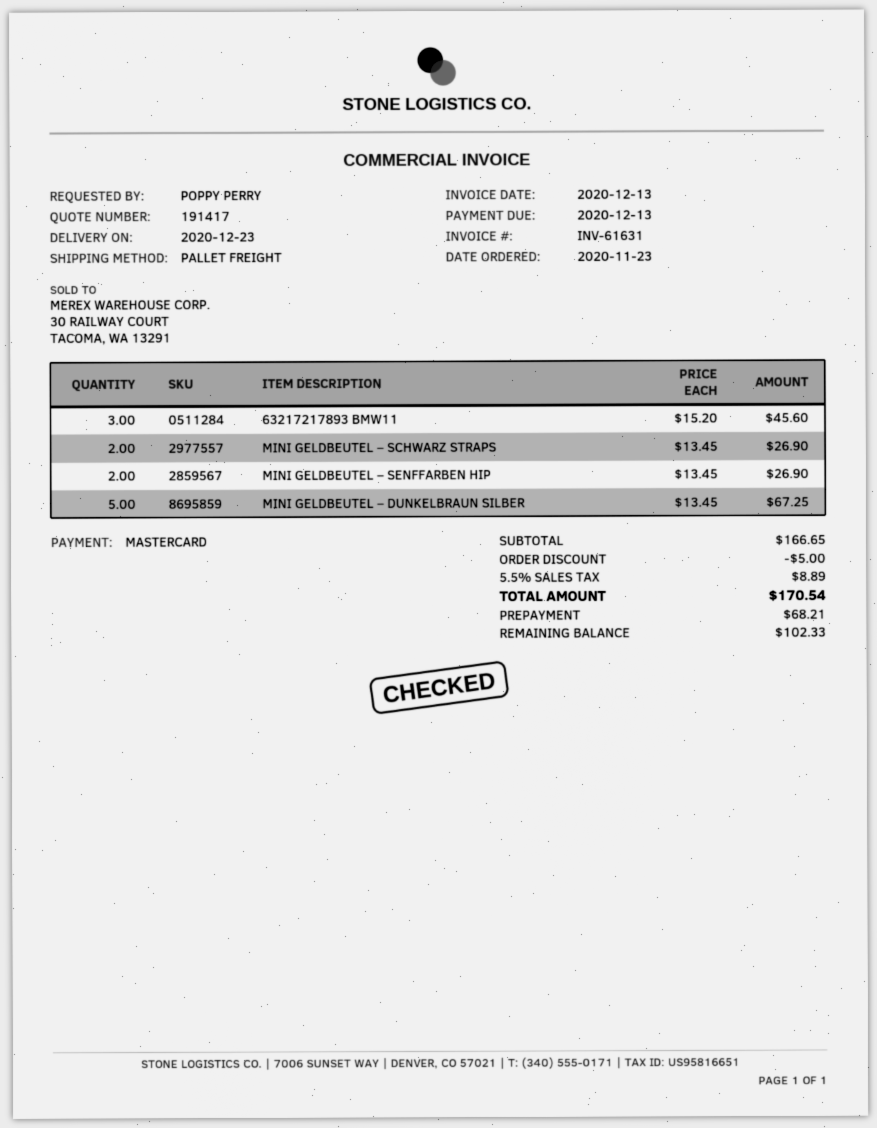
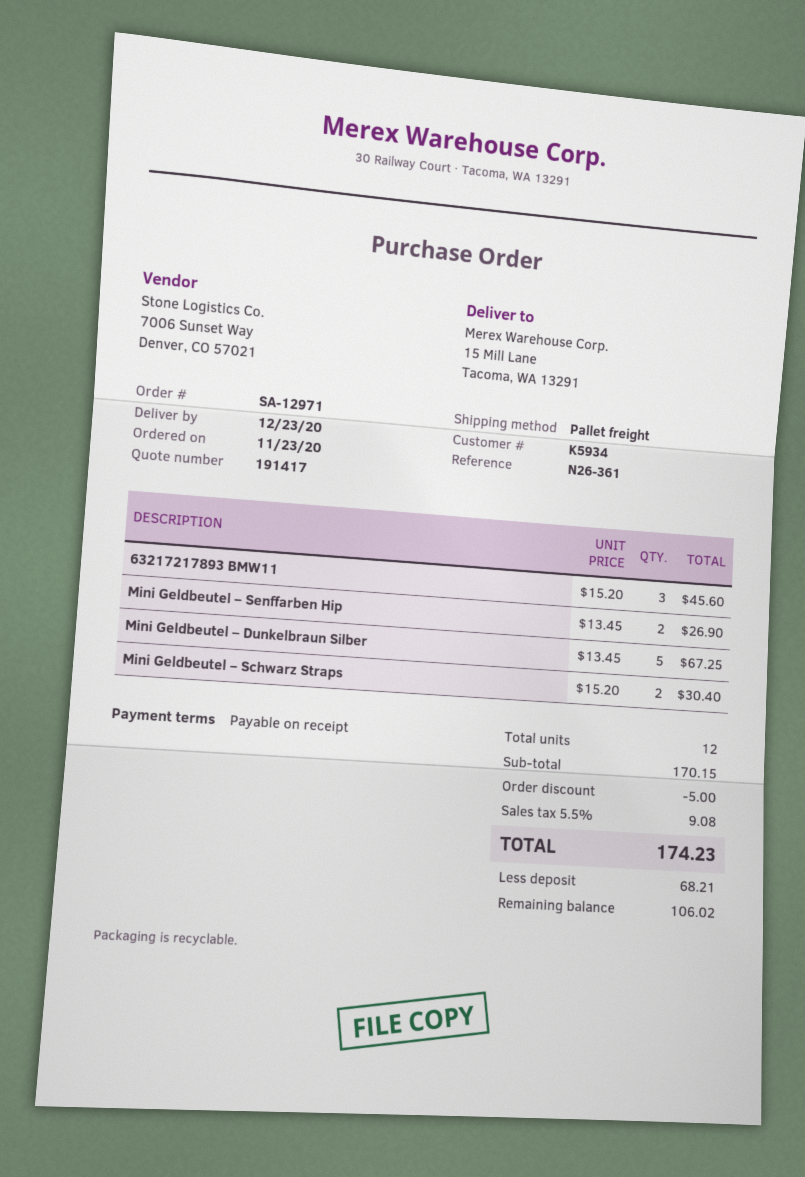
MINI GELDBEUTEL – SCHWARZ STRAPS: 2 x 13.45 = 26.90 -> 2 x 15.20 = 30.40
subtotal: 166.65 -> 170.15
tax: 5.5% = 8.89 -> 5.5% = 9.08
total: 170.54 -> 174.23
balance: 102.33 -> 106.02

